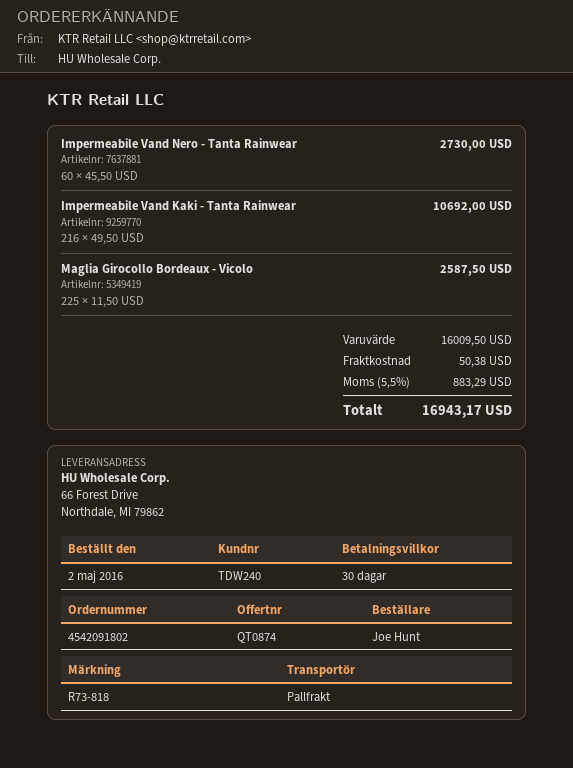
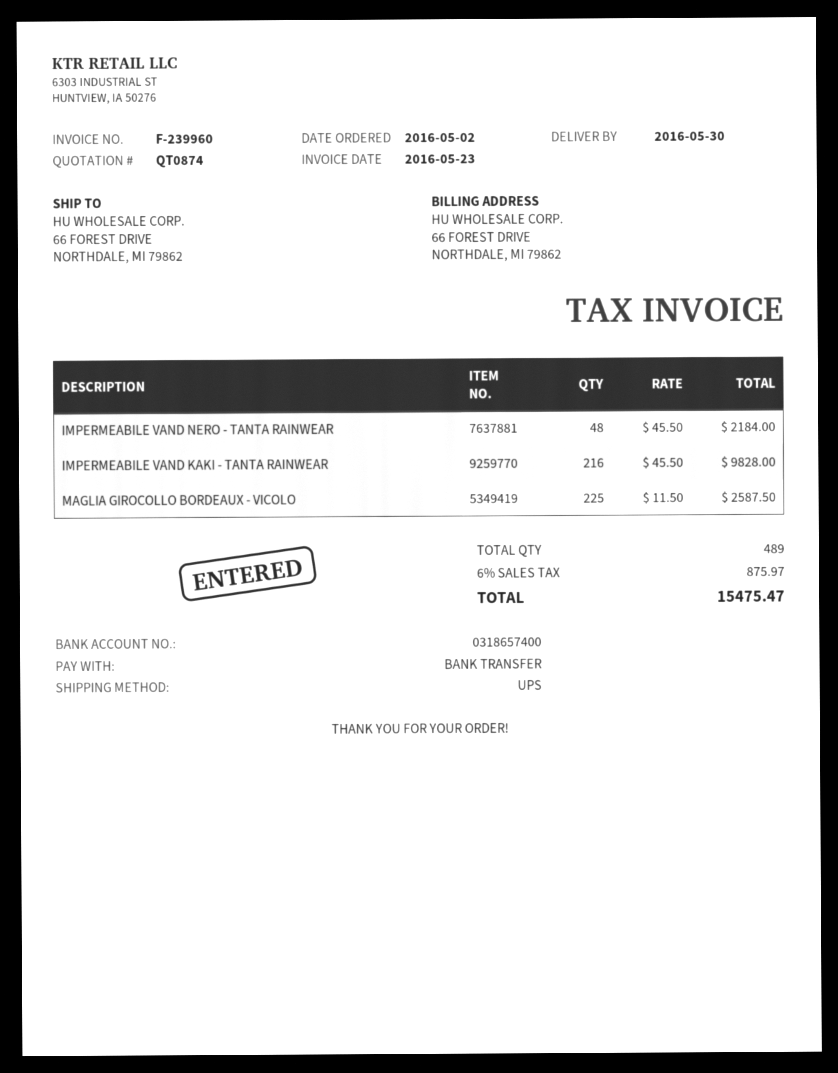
shipping method: pallet freight -> UPS
Impermeabile Vand Nero - Tanta Rainwear: 60 x 45.50 = 2730.00 -> 48 x 45.50 = 2184.00
Impermeabile Vand Kaki - Tanta Rainwear: 216 x 49.50 = 10692.00 -> 216 x 45.50 = 9828.00
shipping: 50.38 -> none
tax: 5.5% = 883.29 -> 6% = 875.97
total: 16943.17 -> 15475.47

